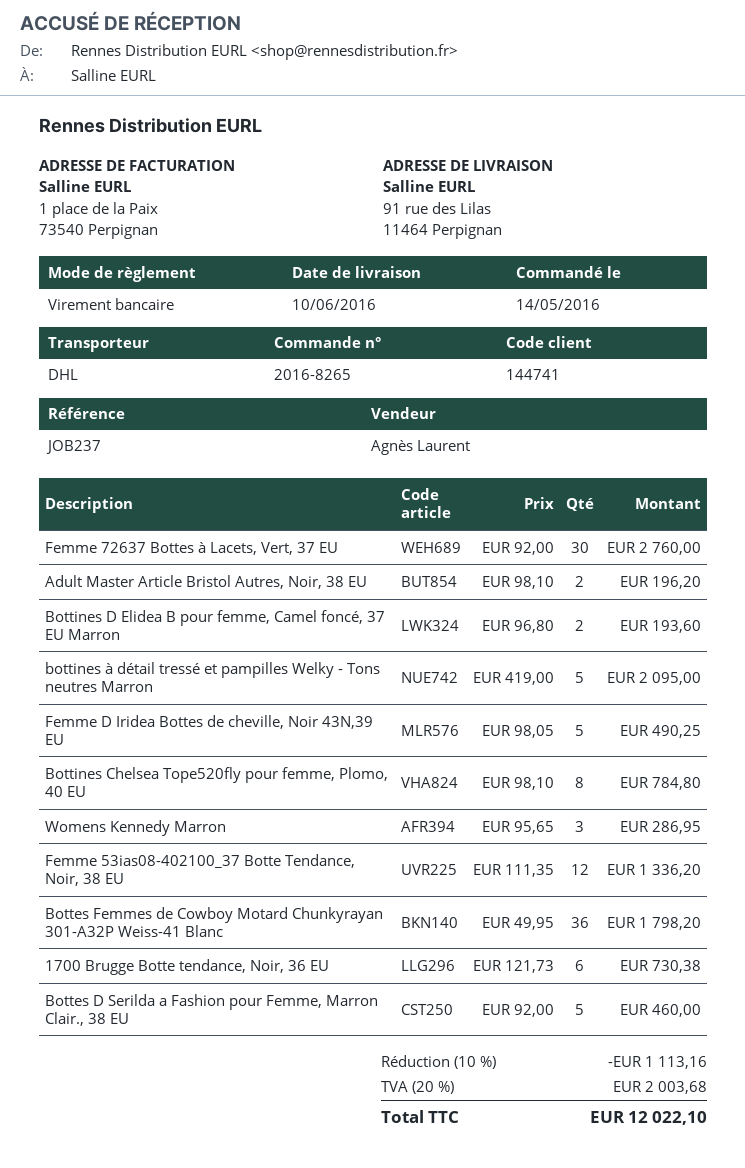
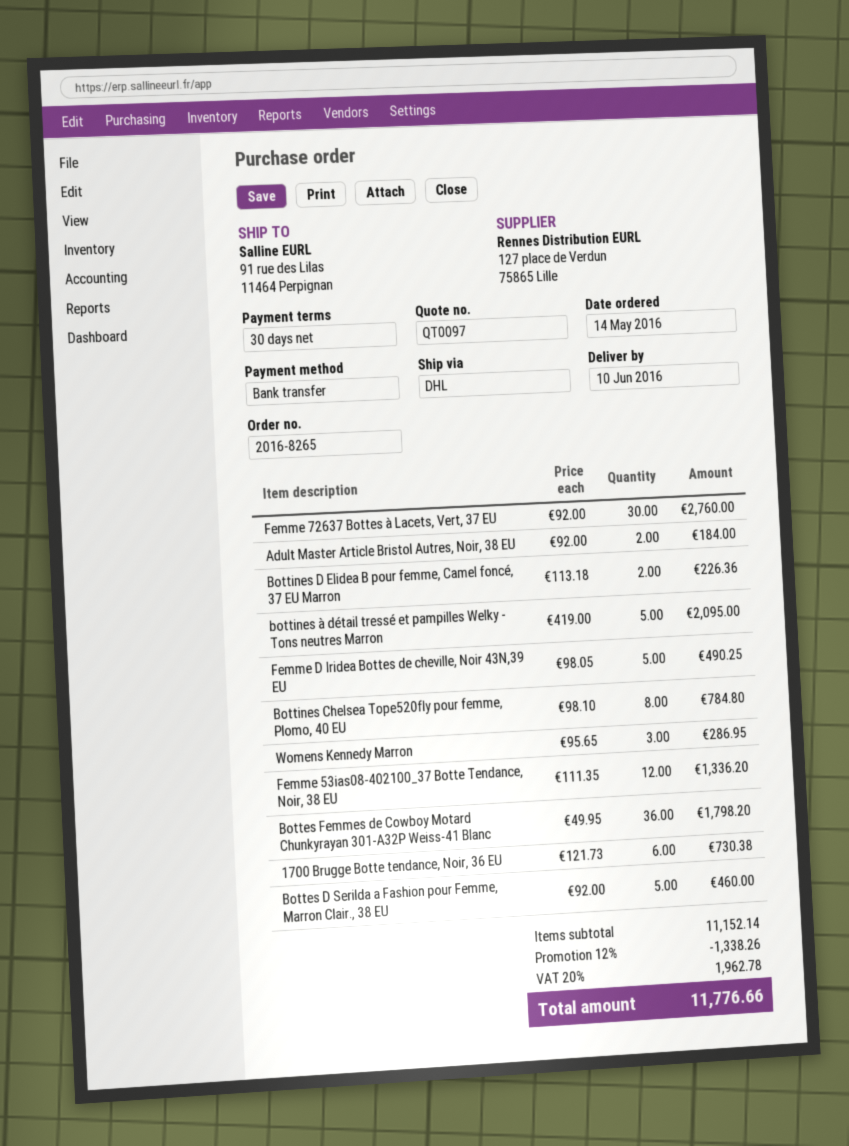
Adult Master Article Bristol Autres, Noir, 38 EU: 2 x 98.10 = 196.20 -> 2 x 92.00 = 184.00
Bottines D Elidea B pour femme, Camel foncé, 37 EU Marron: 2 x 96.80 = 193.60 -> 2 x 113.18 = 226.36
discount: 10% = 1113.16 -> 12% = 1338.26
tax: 20% = 2003.68 -> 20% = 1962.78
total: 12022.10 -> 11776.66

